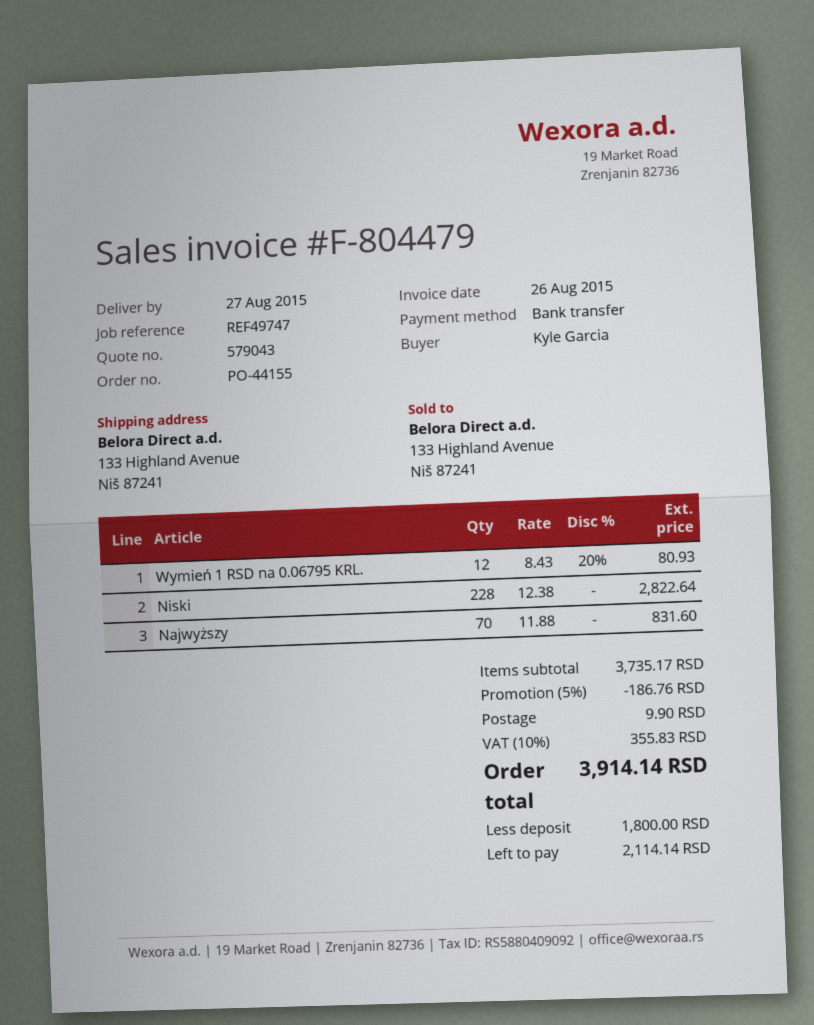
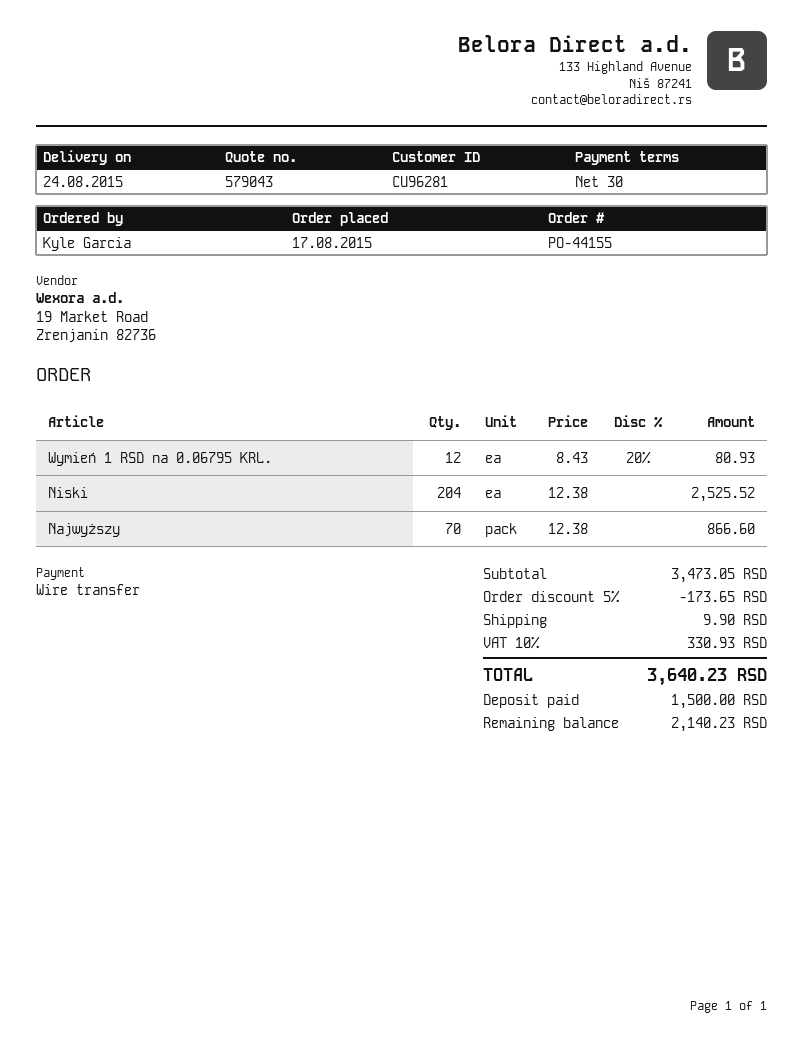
delivery date: 2015-08-27 -> 2015-08-24
Niski: 228 x 12.38 = 2822.64 -> 204 x 12.38 = 2525.52
Najwyższy: 70 x 11.88 = 831.60 -> 70 x 12.38 = 866.60
subtotal: 3735.17 -> 3473.05
discount: 5% = 186.76 -> 5% = 173.65
tax: 10% = 355.83 -> 10% = 330.93
total: 3914.14 -> 3640.23
deposit: 1800.00 -> 1500.00
balance: 2114.14 -> 2140.23

